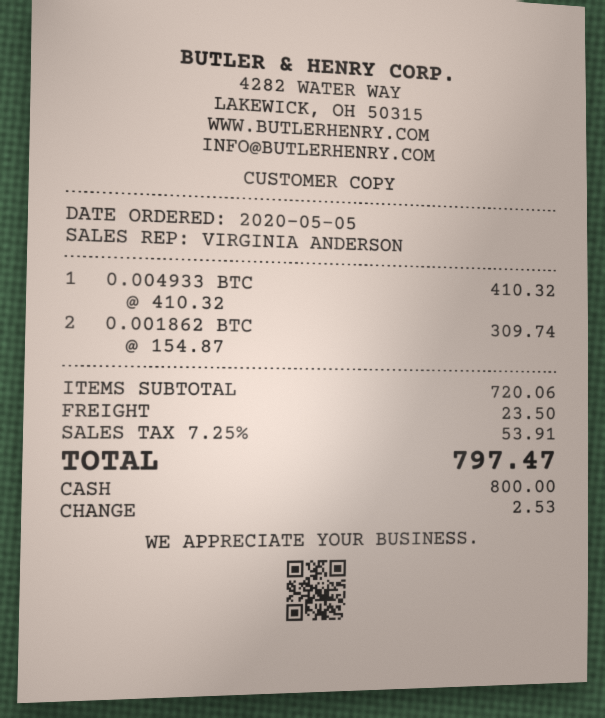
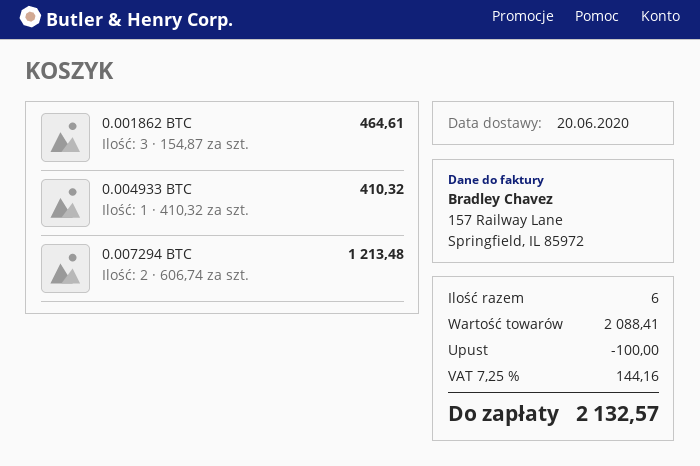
0.001862 BTC: 2 x 154.87 = 309.74 -> 3 x 154.87 = 464.61
0.007294 BTC: none -> 2 x 606.74 = 1213.48
subtotal: 720.06 -> 2088.41
discount: none -> 100.00
shipping: 23.50 -> none
tax: 7.25% = 53.91 -> 7.25% = 144.16
total: 797.47 -> 2132.57

